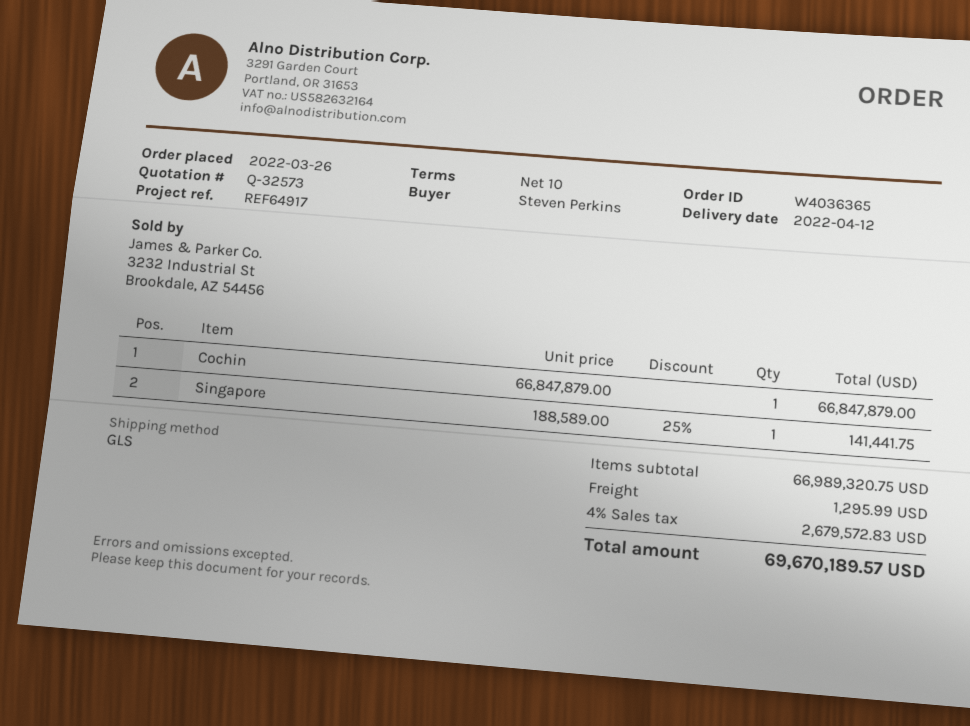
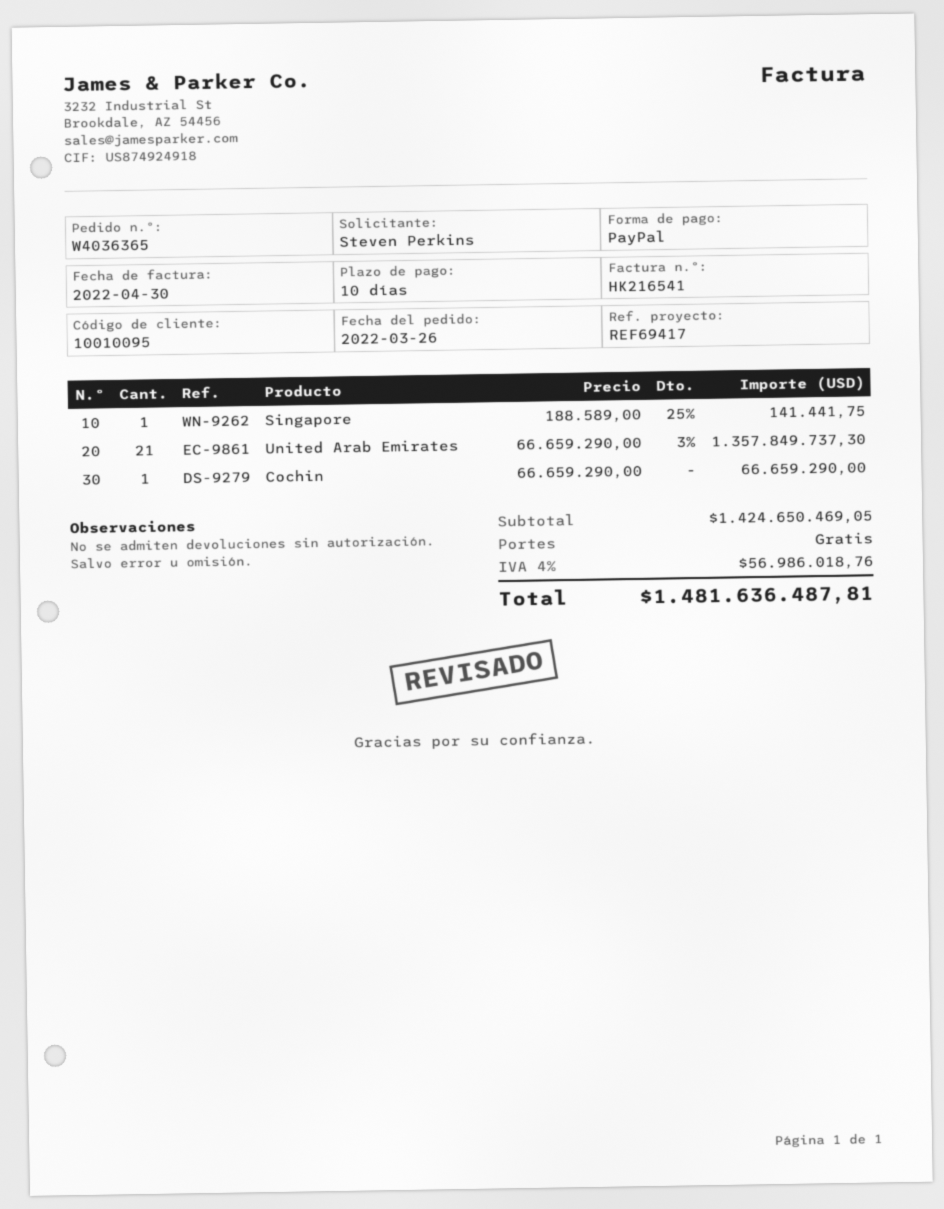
reference: REF64917 -> REF69417
Cochin: 1 x 66847879.00 = 66847879.00 -> 1 x 66659290.00 = 66659290.00
United Arab Emirates: none -> 21 x 66659290.00 - 3% = 1357849737.30
subtotal: 66989320.75 -> 1424650469.05
shipping: 1295.99 -> 0.00
tax: 4% = 2679572.83 -> 4% = 56986018.76
total: 69670189.57 -> 1481636487.81

